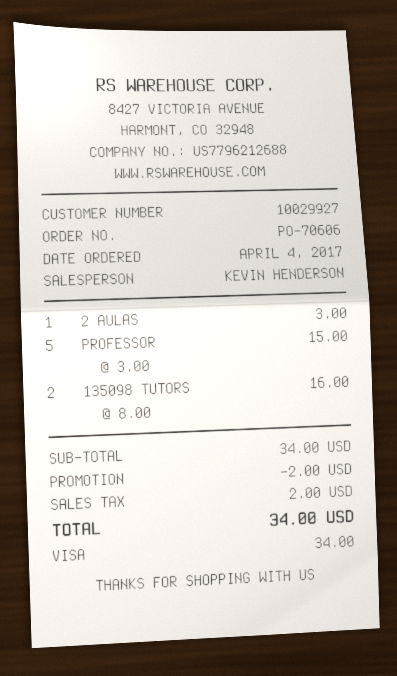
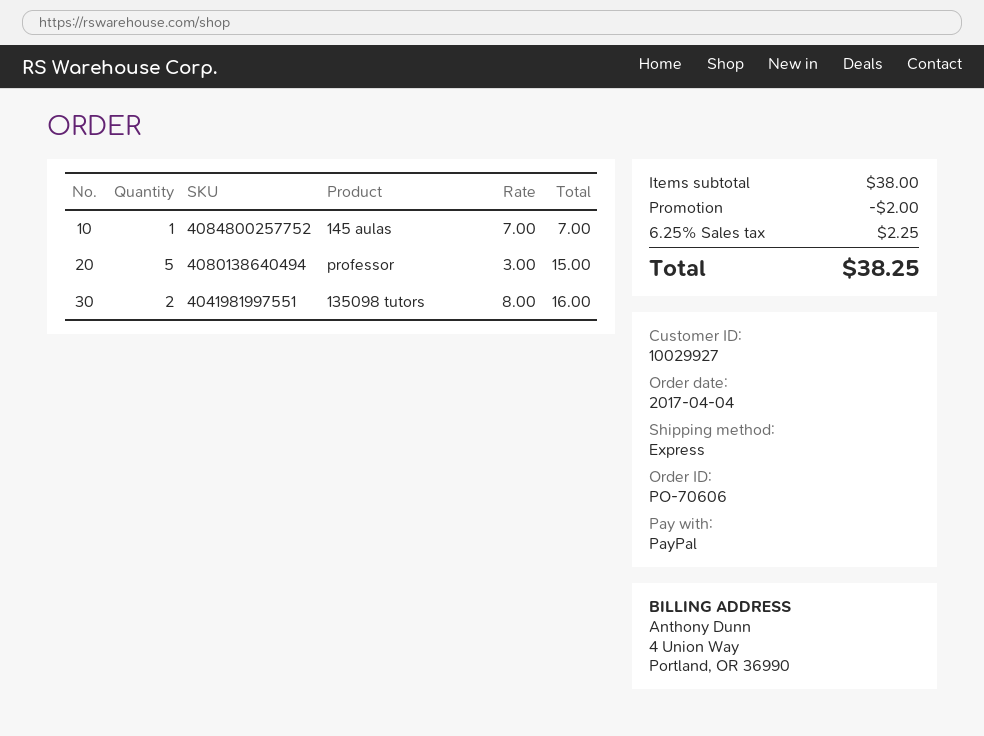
payment method: Visa -> PayPal
2 AULAS: 1 x 3.00 = 3.00 -> none
145 aulas: none -> 1 x 7.00 = 7.00
subtotal: 34.00 -> 38.00
tax: 2.00 -> 2.25
total: 34.00 -> 38.25

